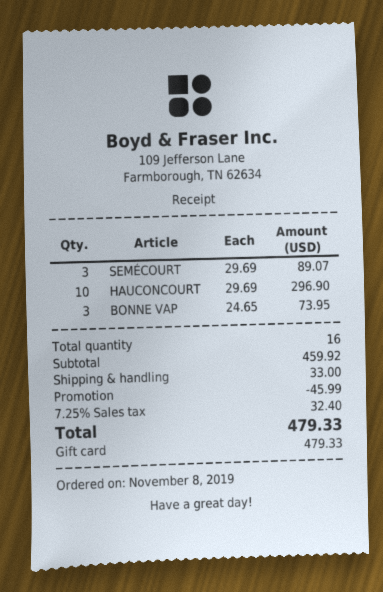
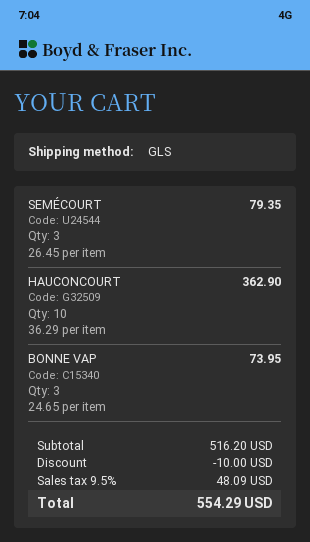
SEMÉCOURT: 3 x 29.69 = 89.07 -> 3 x 26.45 = 79.35
HAUCONCOURT: 10 x 29.69 = 296.90 -> 10 x 36.29 = 362.90
subtotal: 459.92 -> 516.20
discount: 45.99 -> 10.00
shipping: 33.00 -> none
tax: 7.25% = 32.40 -> 9.5% = 48.09
total: 479.33 -> 554.29

